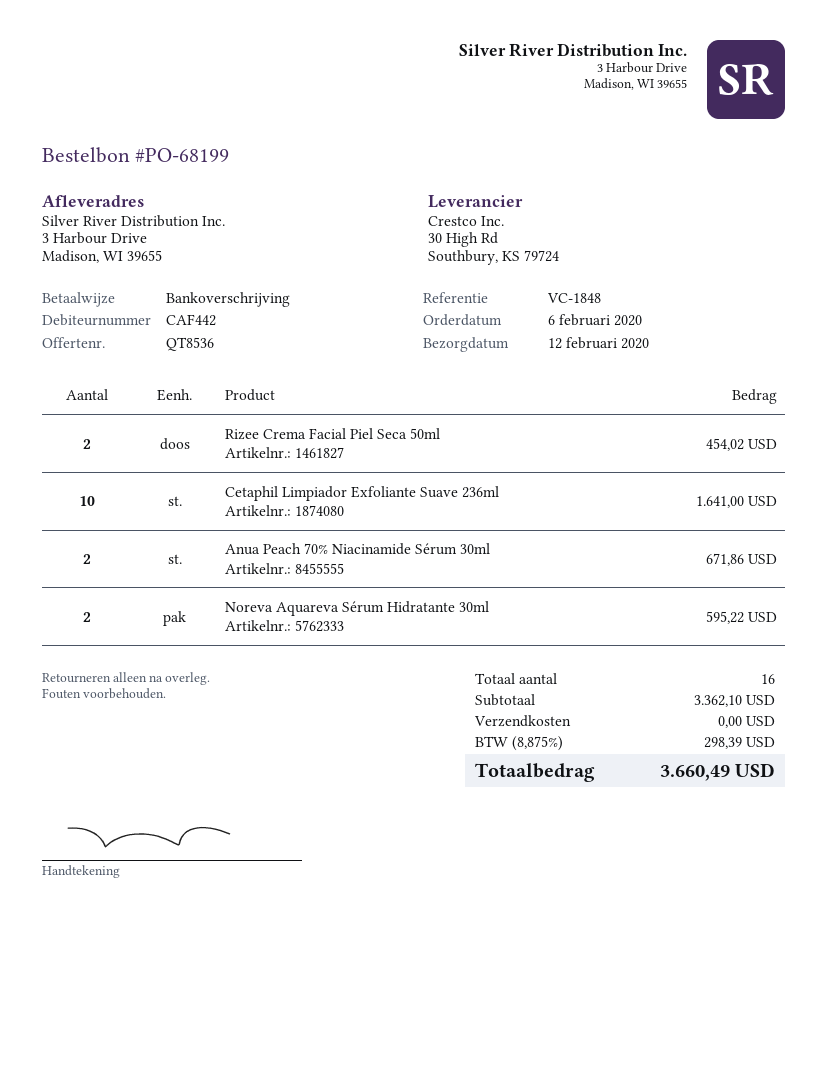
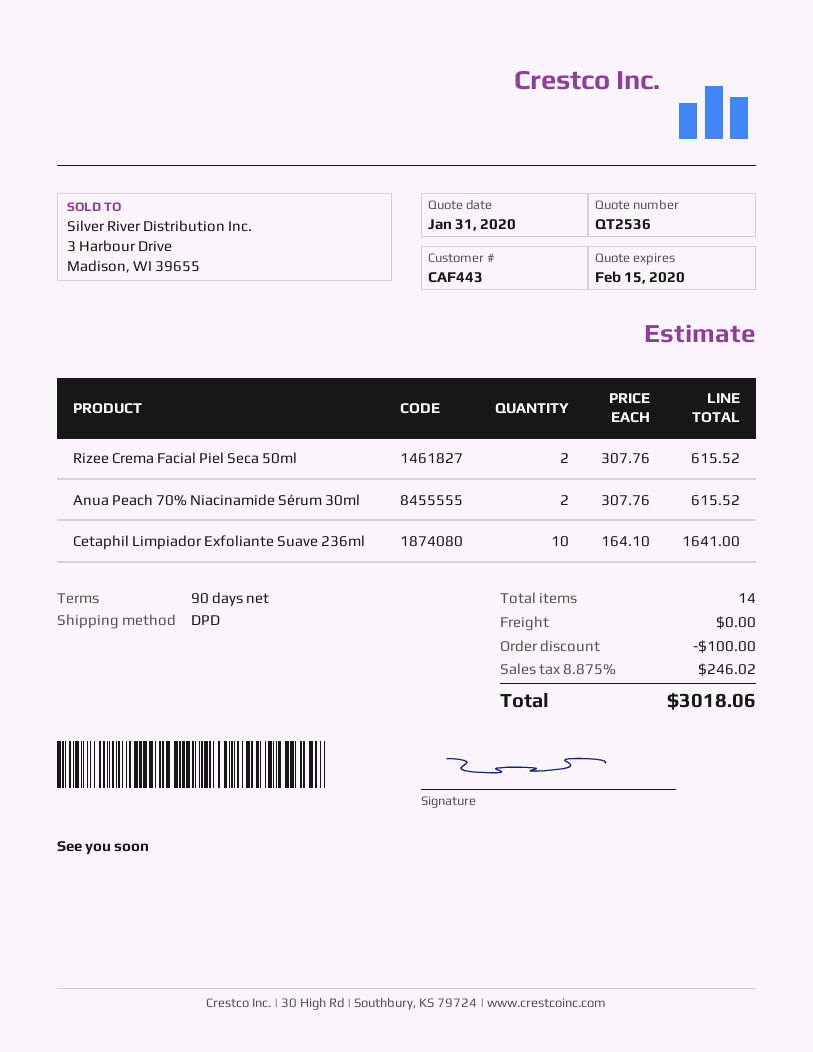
quote number: QT8536 -> QT2536
customer number: CAF442 -> CAF443
Rizee Crema Facial Piel Seca 50ml: 2 for 454.02 -> 2 for 615.52
Anua Peach 70% Niacinamide Sérum 30ml: 2 for 671.86 -> 2 for 615.52
Noreva Aquareva Sérum Hidratante 30ml: 2 for 595.22 -> none
total quantity: 16 -> 14
discount: none -> 100.00
tax: 8.875% = 298.39 -> 8.875% = 246.02
total: 3660.49 -> 3018.06

